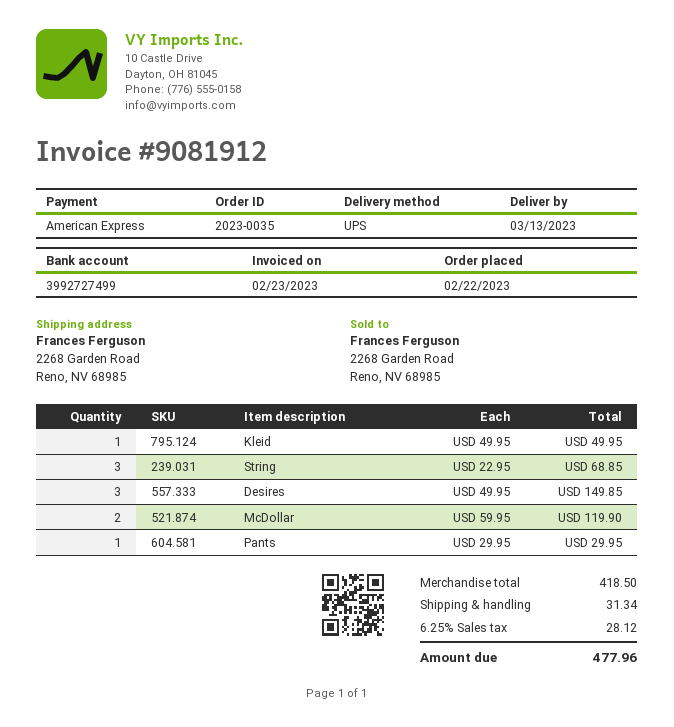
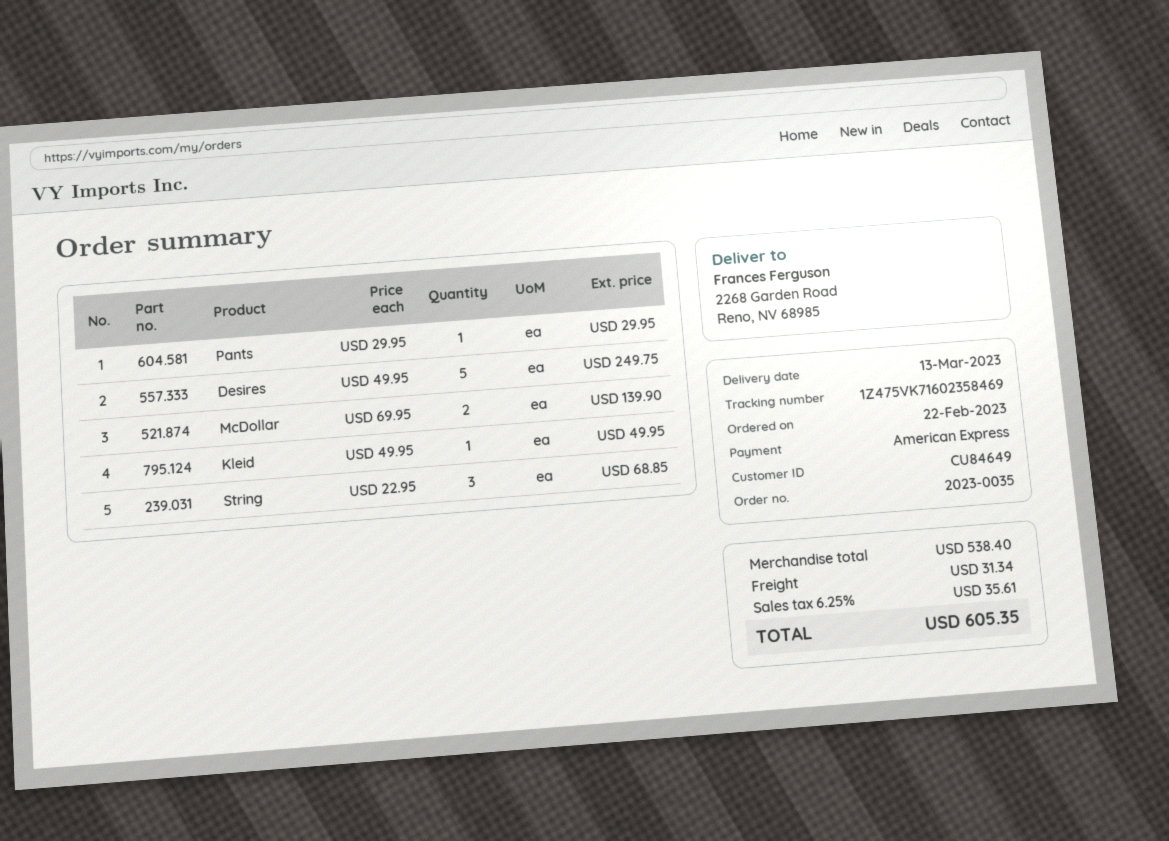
Desires: 3 x 49.95 = 149.85 -> 5 x 49.95 = 249.75
McDollar: 2 x 59.95 = 119.90 -> 2 x 69.95 = 139.90
subtotal: 418.50 -> 538.40
tax: 6.25% = 28.12 -> 6.25% = 35.61
total: 477.96 -> 605.35

